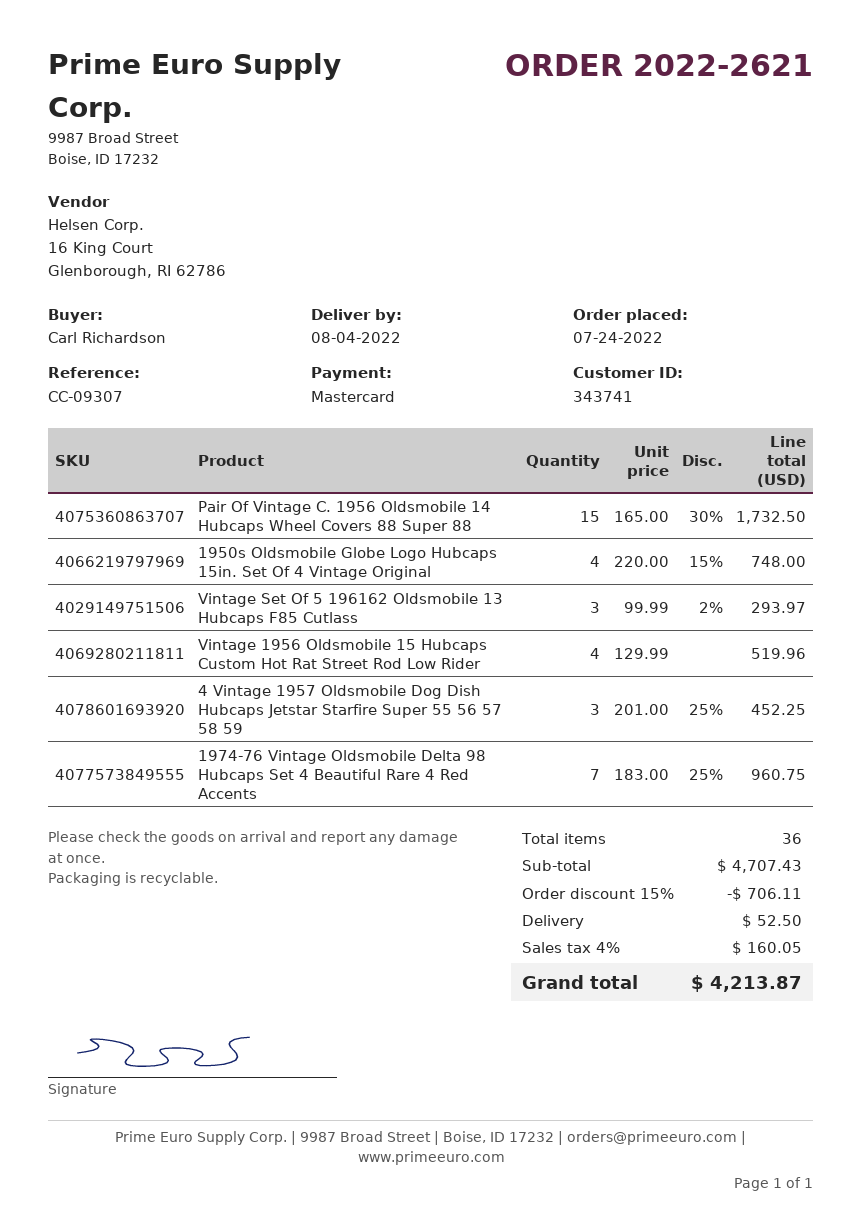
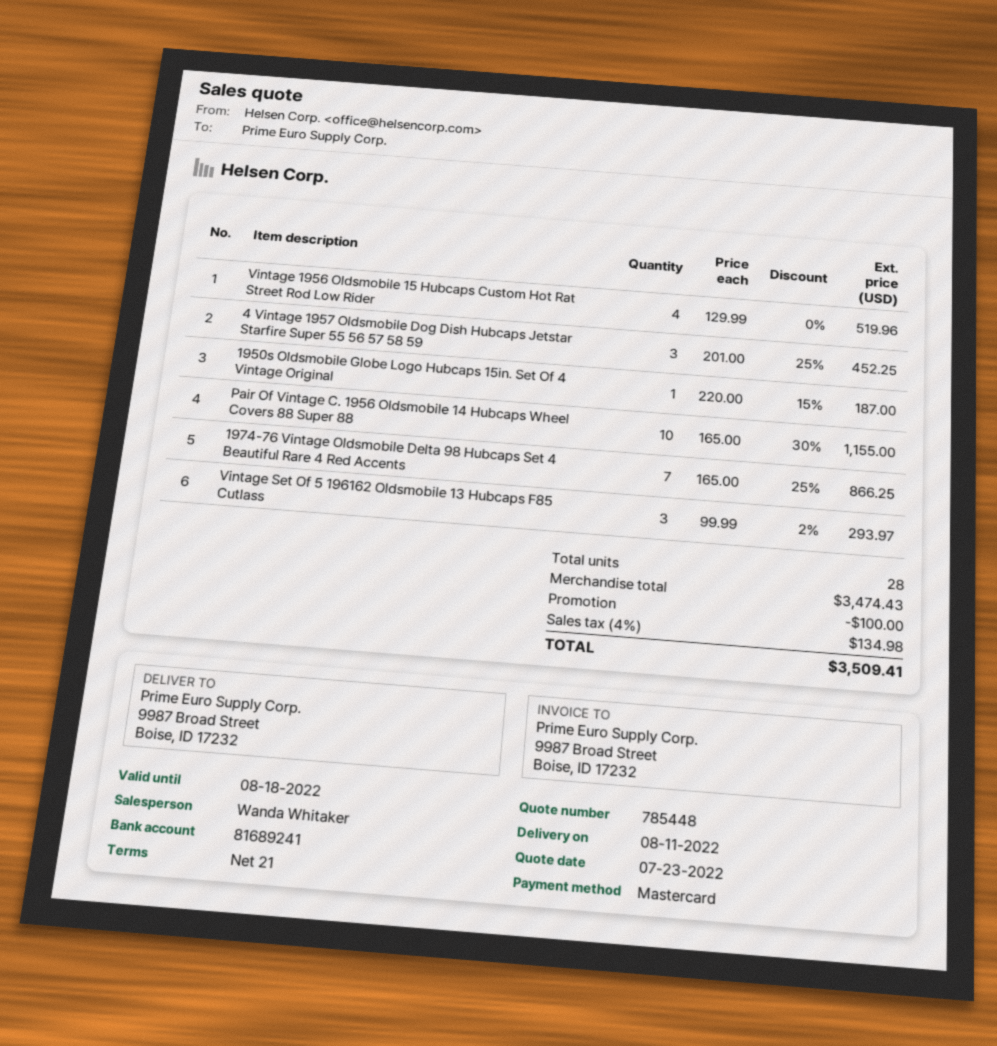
delivery date: 2022-08-04 -> 2022-08-11
Pair Of Vintage C. 1956 Oldsmobile 14 Hubcaps Wheel Covers 88 Super 88: 15 x 165.00 - 30% = 1732.50 -> 10 x 165.00 - 30% = 1155.00
1950s Oldsmobile Globe Logo Hubcaps 15in. Set Of 4 Vintage Original: 4 x 220.00 - 15% = 748.00 -> 1 x 220.00 - 15% = 187.00
1974-76 Vintage Oldsmobile Delta 98 Hubcaps Set 4 Beautiful Rare 4 Red Accents: 7 x 183.00 - 25% = 960.75 -> 7 x 165.00 - 25% = 866.25
total quantity: 36 -> 28
subtotal: 4707.43 -> 3474.43
discount: 706.11 -> 100.00
shipping: 52.50 -> none
tax: 4% = 160.05 -> 4% = 134.98
total: 4213.87 -> 3509.41

